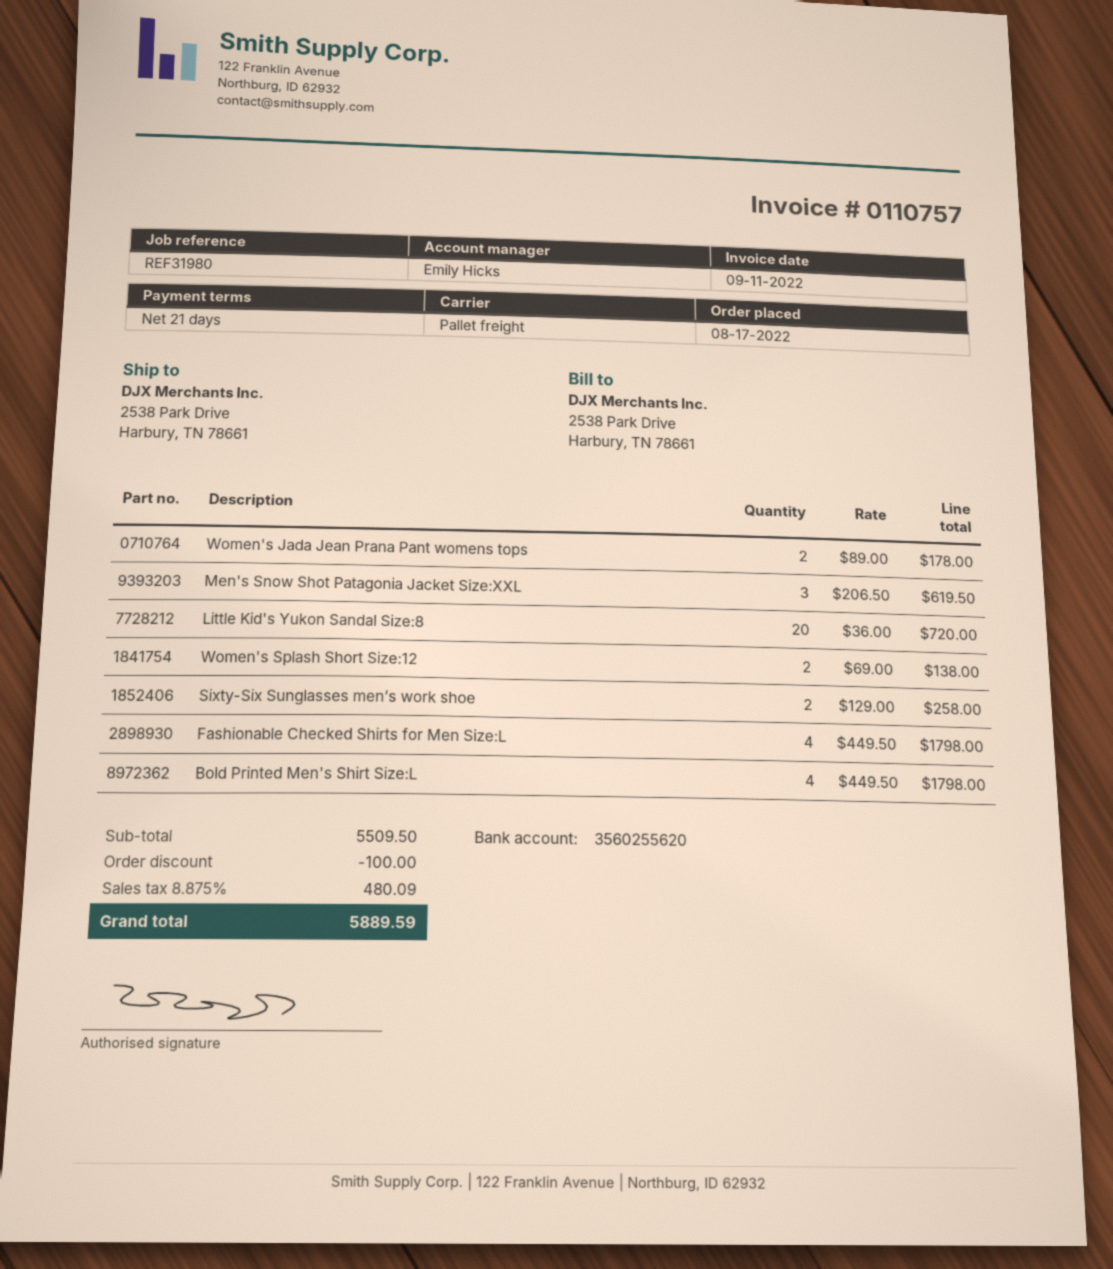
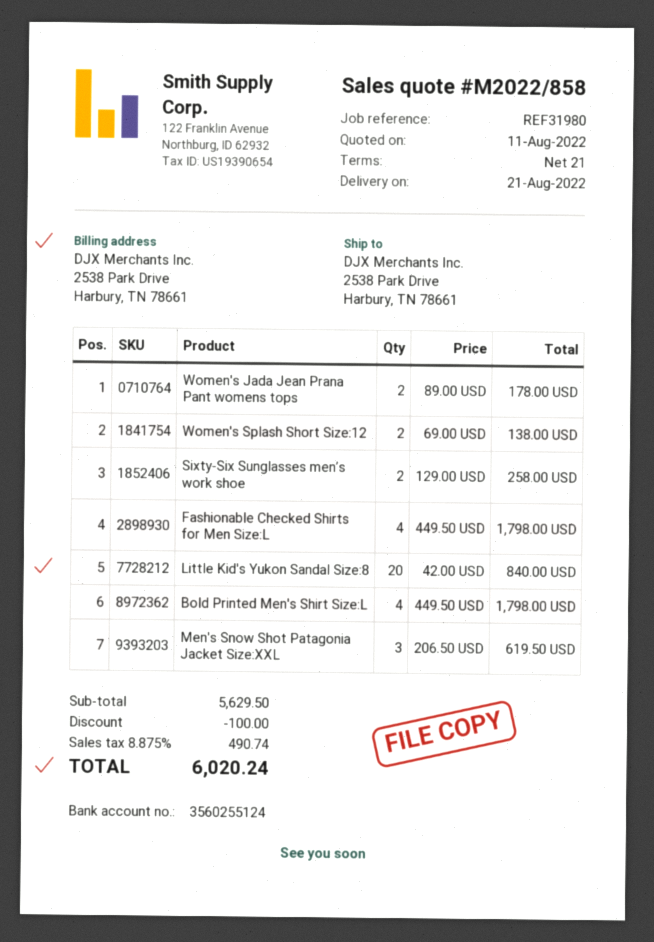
bank account: 3560255620 -> 3560255124
Little Kid's Yukon Sandal Size:8: 20 x 36.00 = 720.00 -> 20 x 42.00 = 840.00
subtotal: 5509.50 -> 5629.50
tax: 8.875% = 480.09 -> 8.875% = 490.74
total: 5889.59 -> 6020.24

